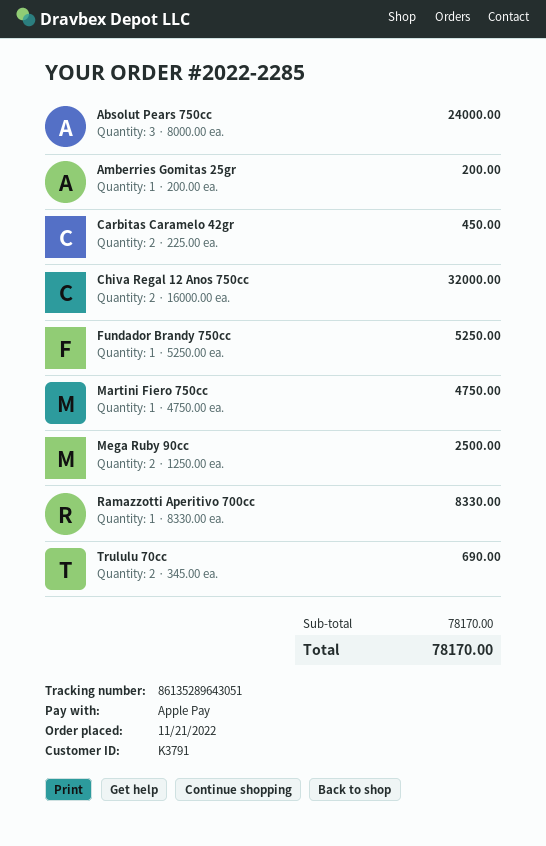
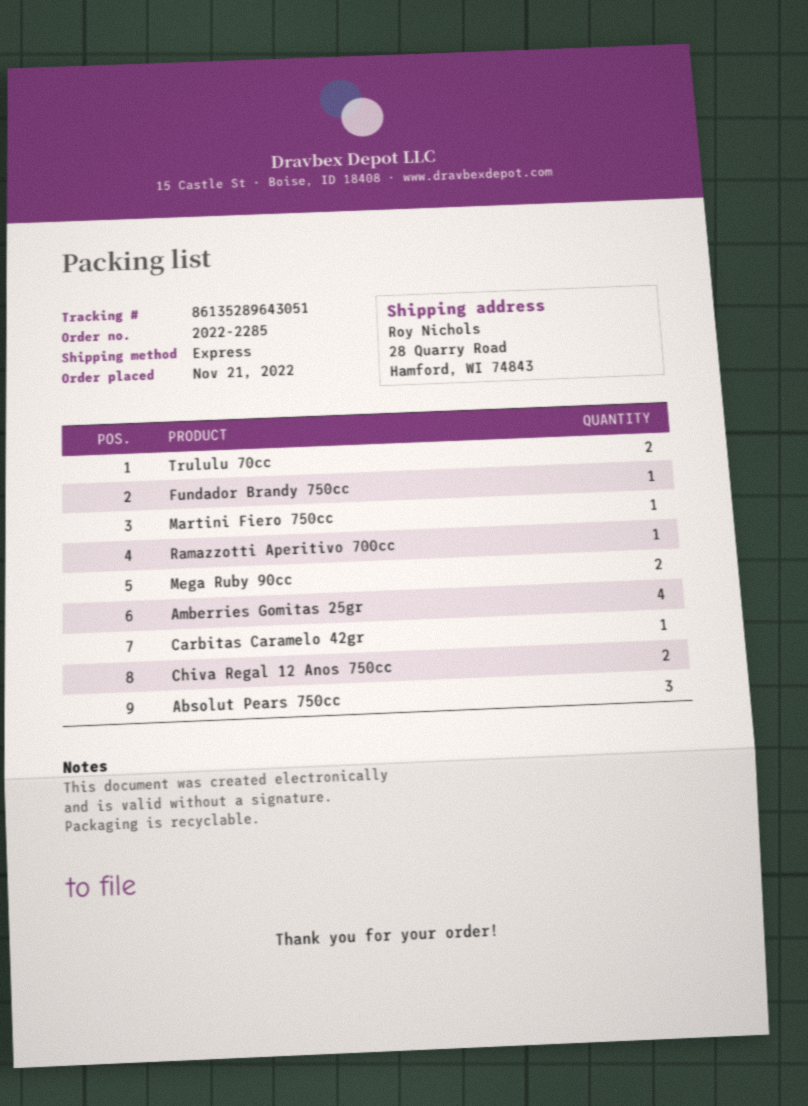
Amberries Gomitas 25gr: 1 -> 4
Carbitas Caramelo 42gr: 2 -> 1

